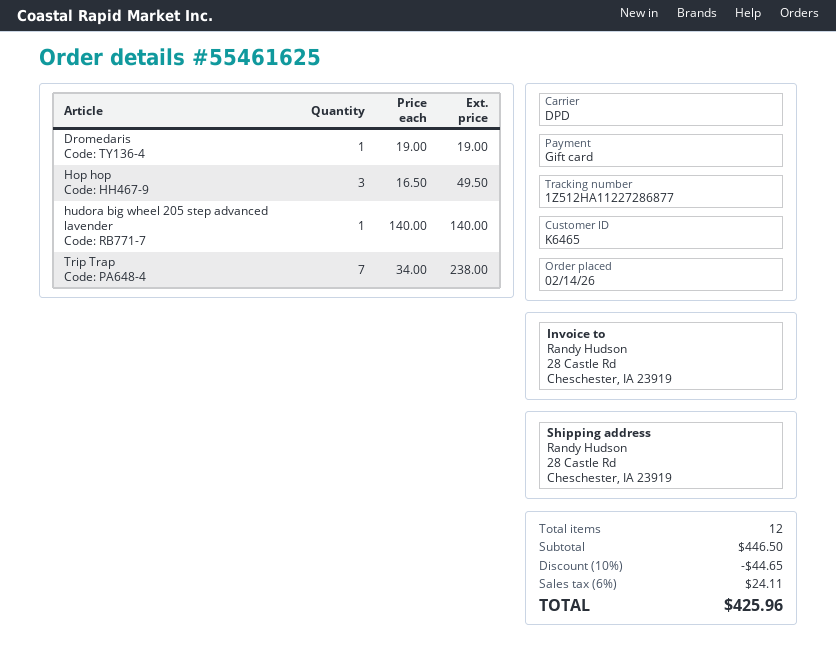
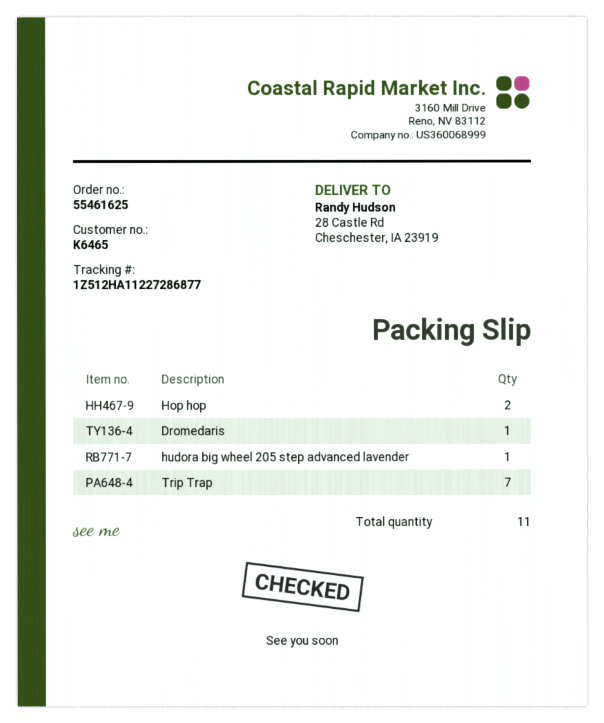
Hop hop: 3 -> 2
total quantity: 12 -> 11

